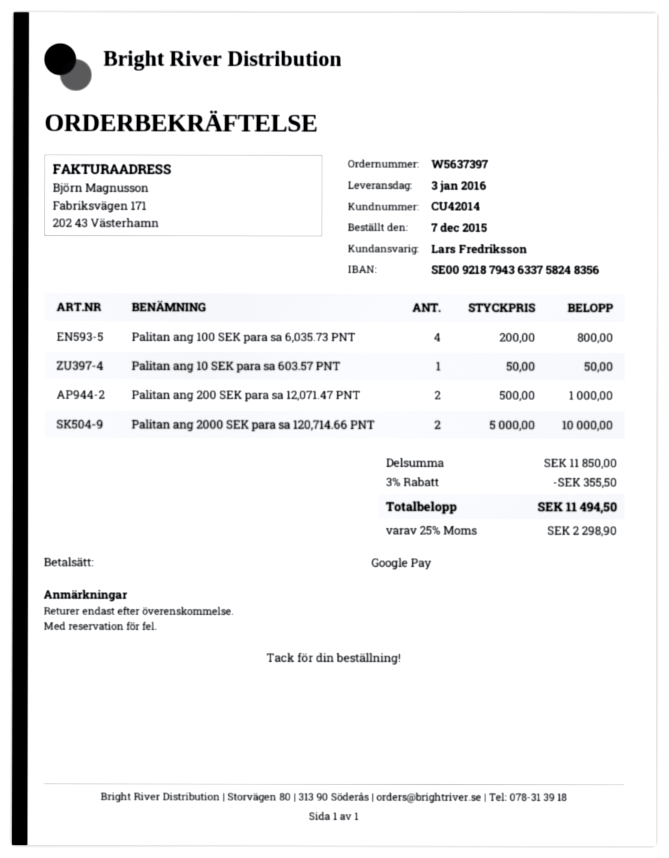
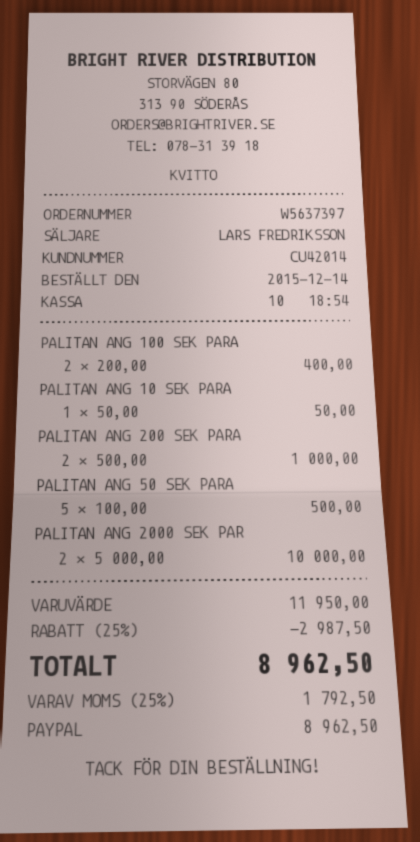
order date: 2015-12-07 -> 2015-12-14
payment method: Google Pay -> PayPal
Palitan ang 100 SEK para sa 6,035.73 PNT: 4 x 200.00 = 800.00 -> 2 x 200.00 = 400.00
PALITAN ANG 50 SEK PARA: none -> 5 x 100.00 = 500.00
subtotal: 11850.00 -> 11950.00
discount: 3% = 355.50 -> 25% = 2987.50
tax: 25% = 2298.90 -> 25% = 1792.50
total: 11494.50 -> 8962.50

